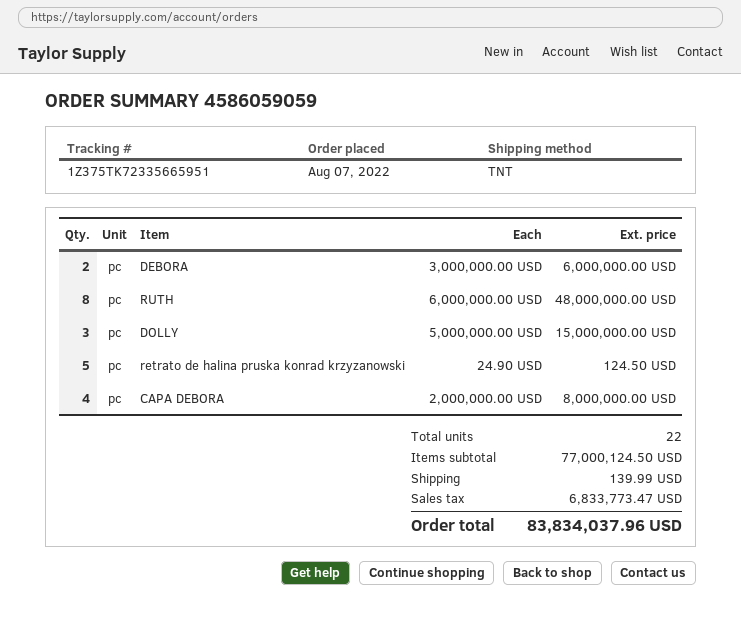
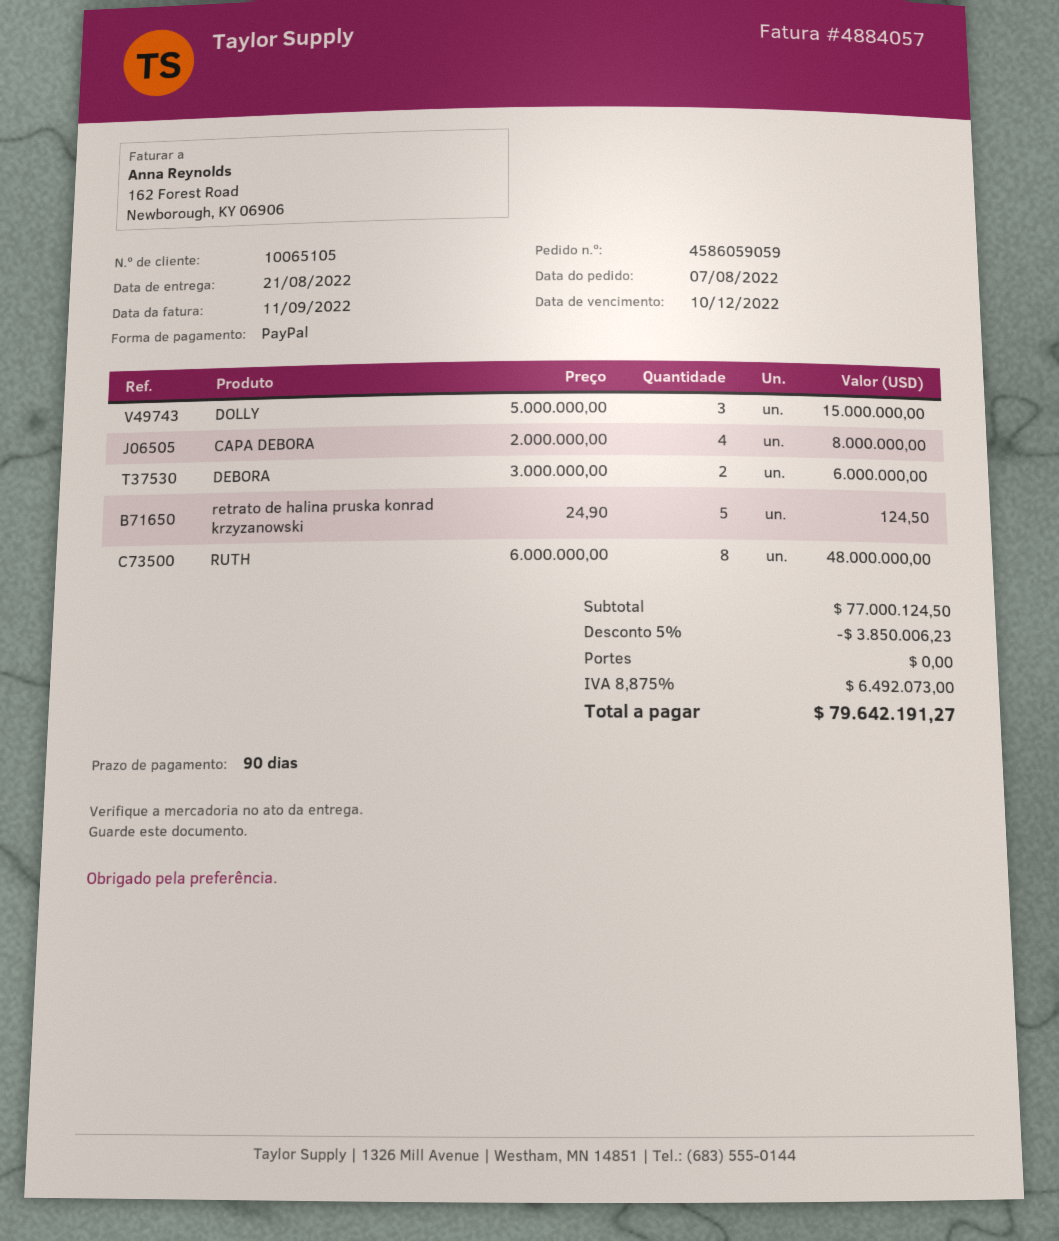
discount: none -> 5% = 3850006.23
shipping: 139.99 -> 0.00
tax: 6833773.47 -> 6492073.00
total: 83834037.96 -> 79642191.27

